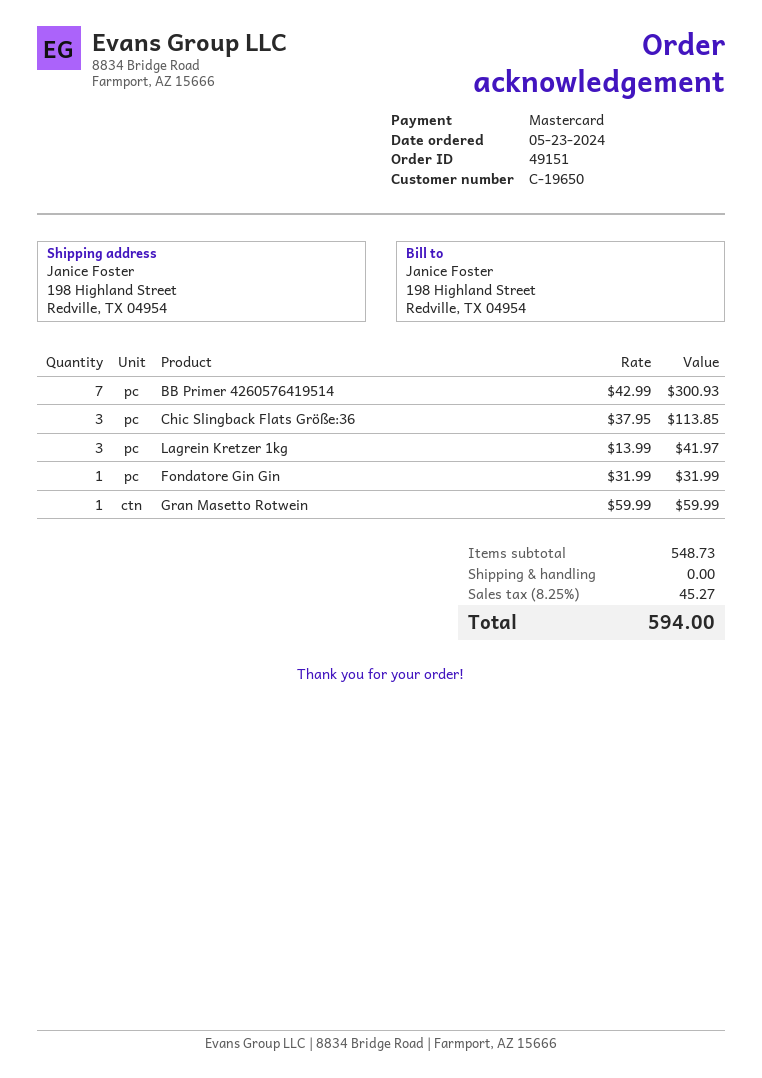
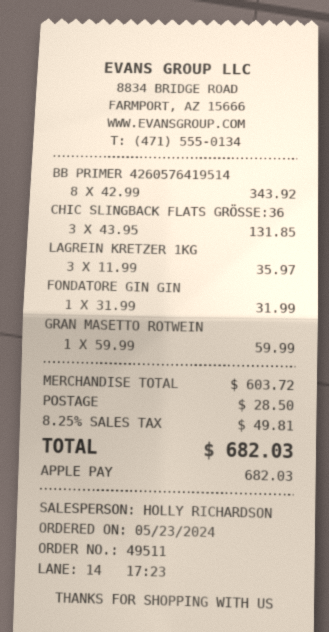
order number: 49151 -> 49511
payment method: Mastercard -> Apple Pay
BB Primer 4260576419514: 7 x 42.99 = 300.93 -> 8 x 42.99 = 343.92
Chic Slingback Flats Größe:36: 3 x 37.95 = 113.85 -> 3 x 43.95 = 131.85
Lagrein Kretzer 1kg: 3 x 13.99 = 41.97 -> 3 x 11.99 = 35.97
subtotal: 548.73 -> 603.72
shipping: 0.00 -> 28.50
tax: 8.25% = 45.27 -> 8.25% = 49.81
total: 594.00 -> 682.03

